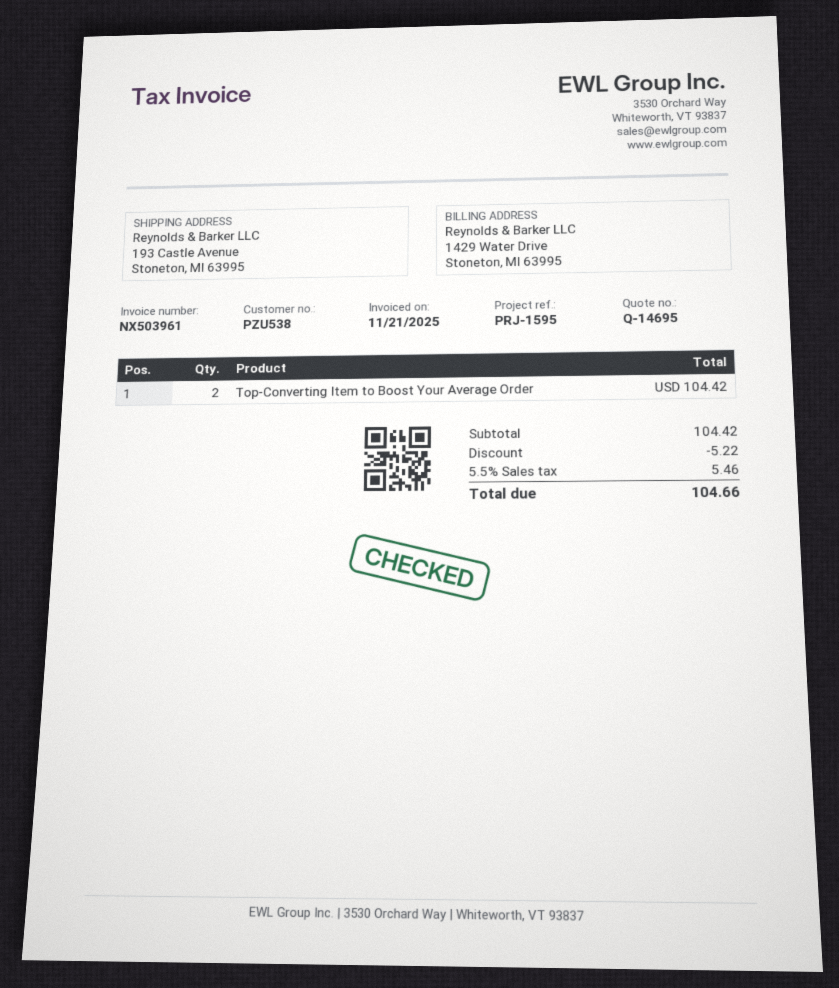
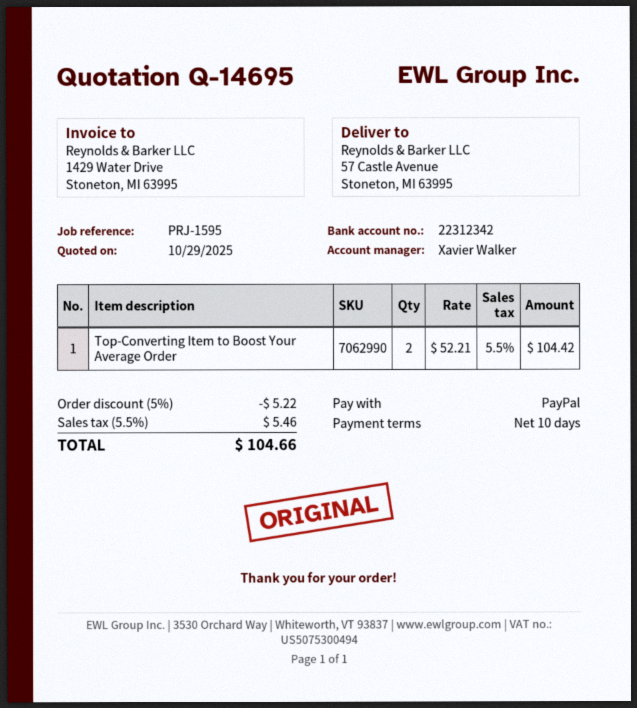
ship to: 193 Castle Avenue, Stoneton, MI 63995 -> 57 Castle Avenue, Stoneton, MI 63995

